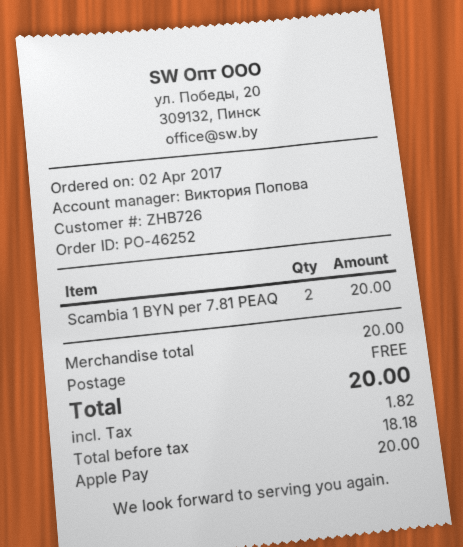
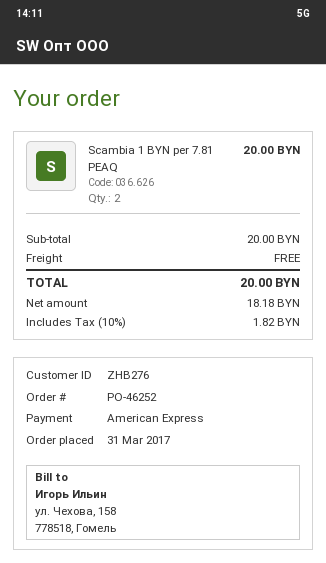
order date: 2017-04-02 -> 2017-03-31
customer number: ZHB726 -> ZHB276
payment method: Apple Pay -> American Express

